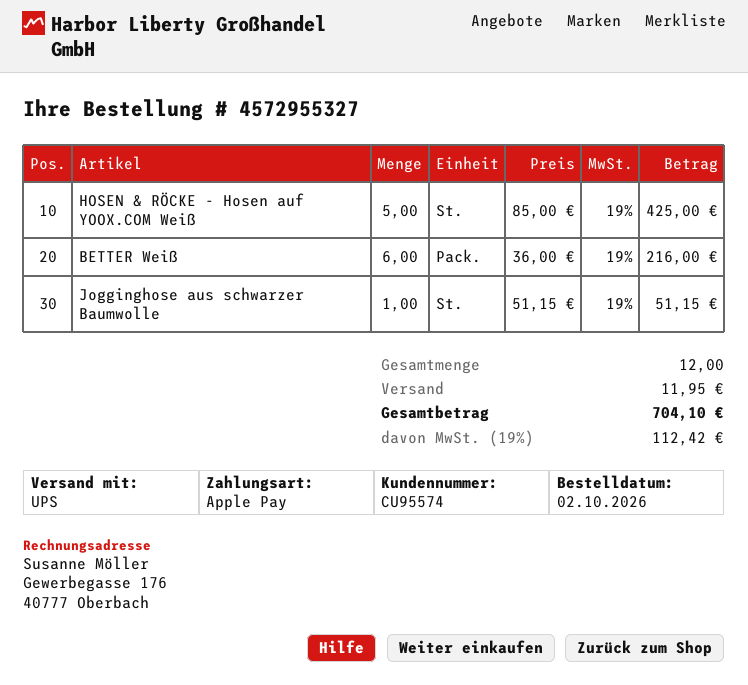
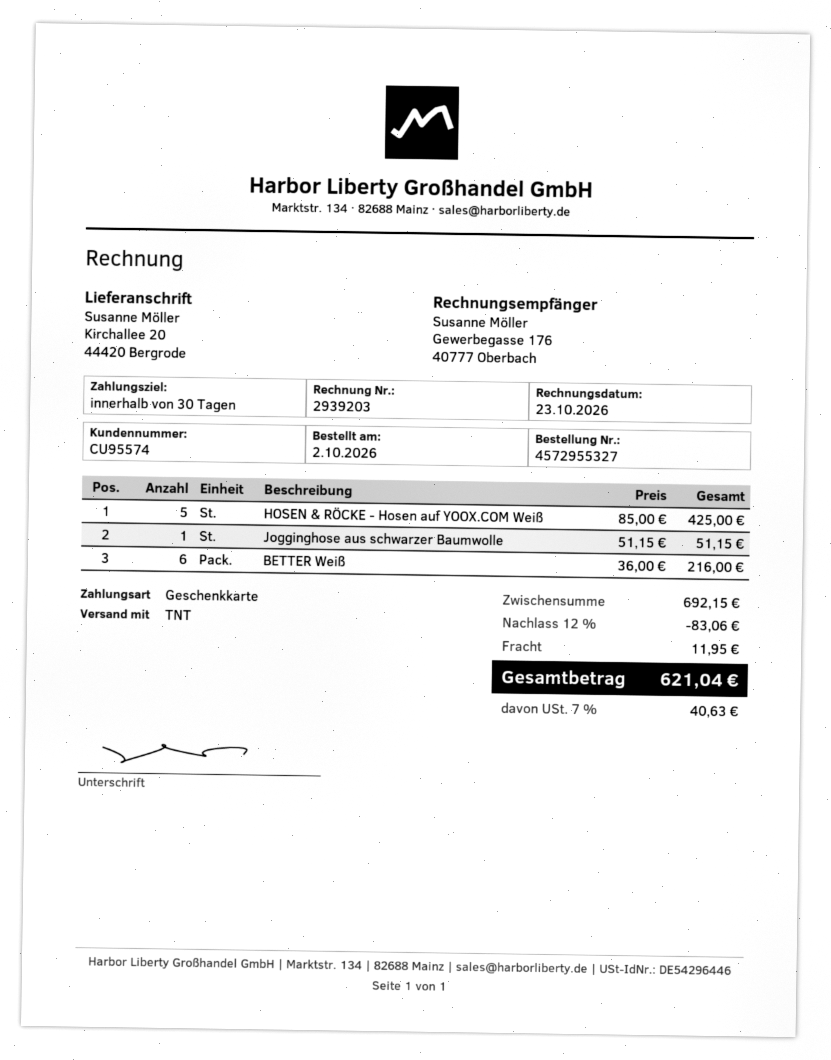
payment method: Apple Pay -> gift card
shipping method: UPS -> TNT
discount: none -> 12% = 83.06
tax: 19% = 112.42 -> 7% = 40.63
total: 704.10 -> 621.04

